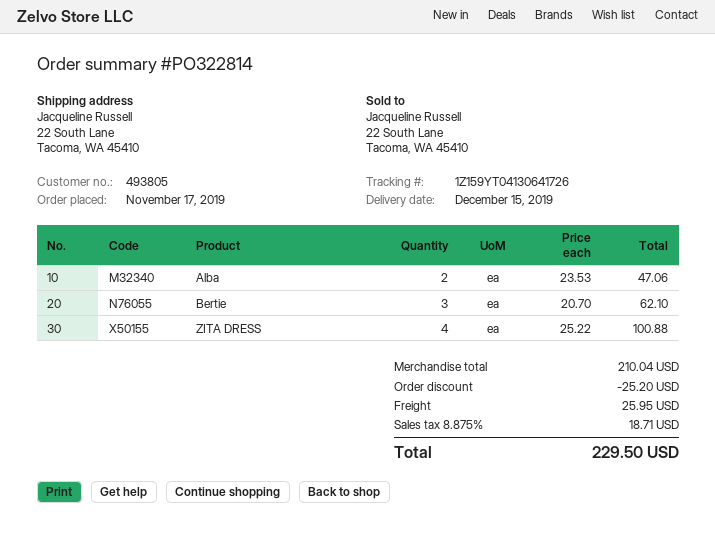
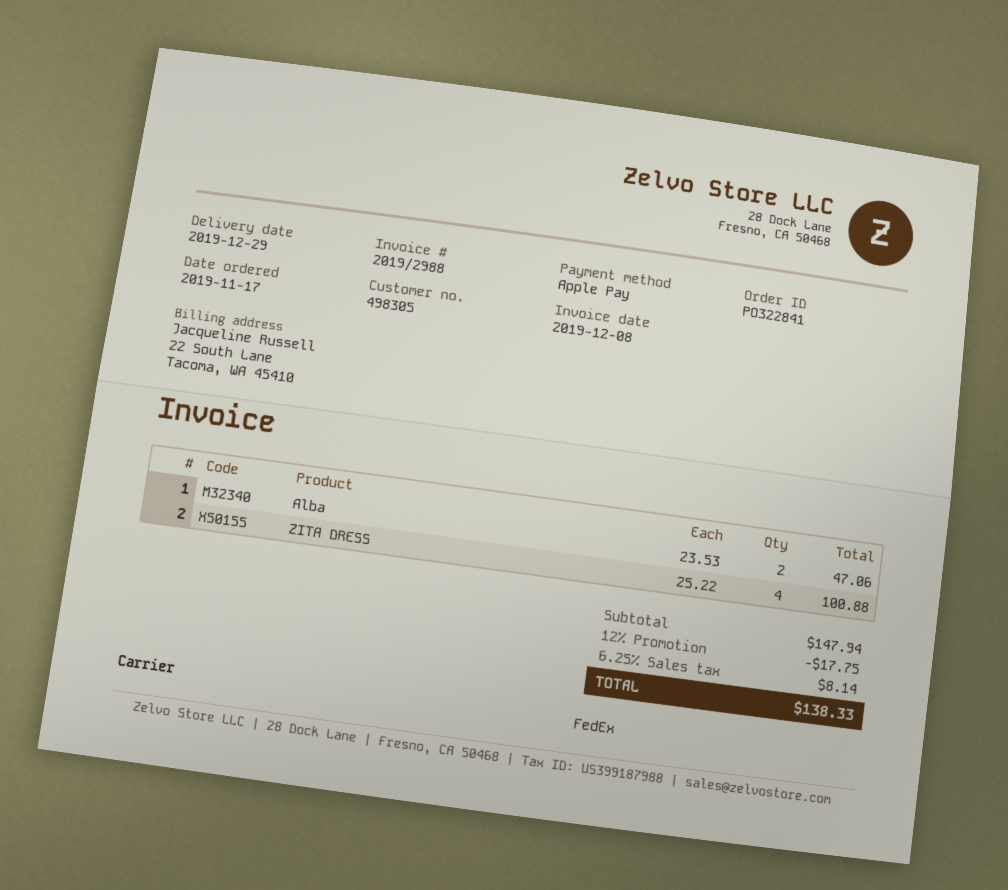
order number: PO322814 -> PO322841
delivery date: 2019-12-15 -> 2019-12-29
customer number: 493805 -> 498305
Bertie: 3 x 20.70 = 62.10 -> none
subtotal: 210.04 -> 147.94
discount: 25.20 -> 17.75
shipping: 25.95 -> none
tax: 8.875% = 18.71 -> 6.25% = 8.14
total: 229.50 -> 138.33

